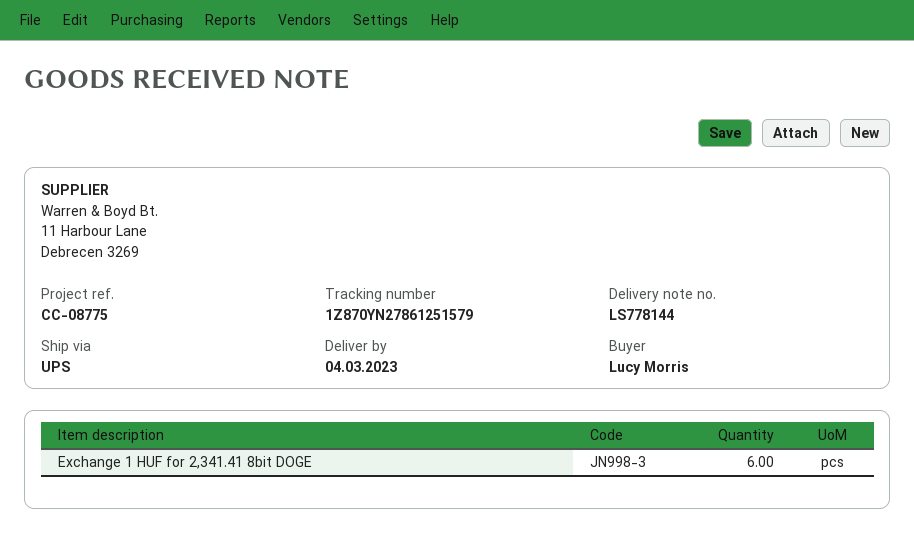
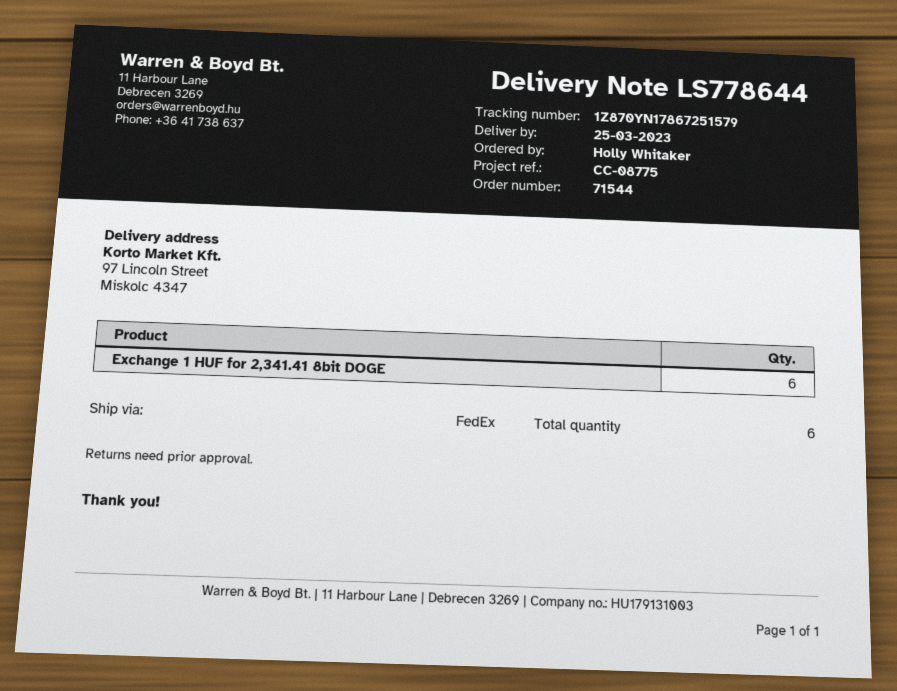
delivery note number: LS778144 -> LS778644
delivery date: 2023-03-04 -> 2023-03-25
ordered by: Lucy Morris -> Holly Whitaker
shipping method: UPS -> FedEx
tracking number: 1Z870YN27861251579 -> 1Z870YN17867251579

